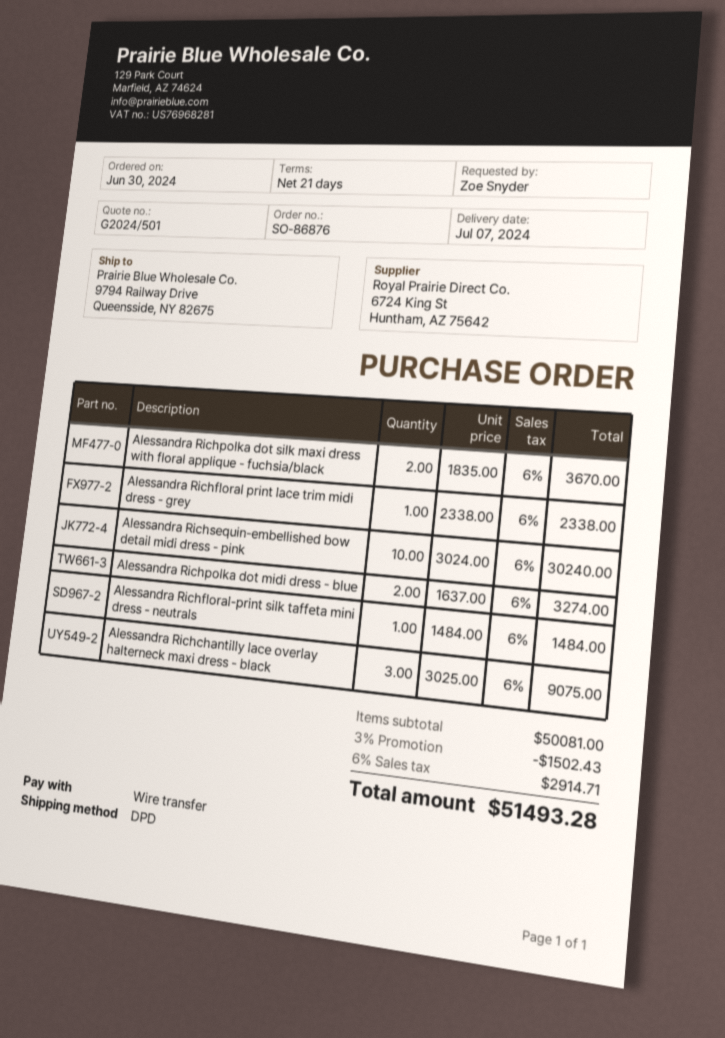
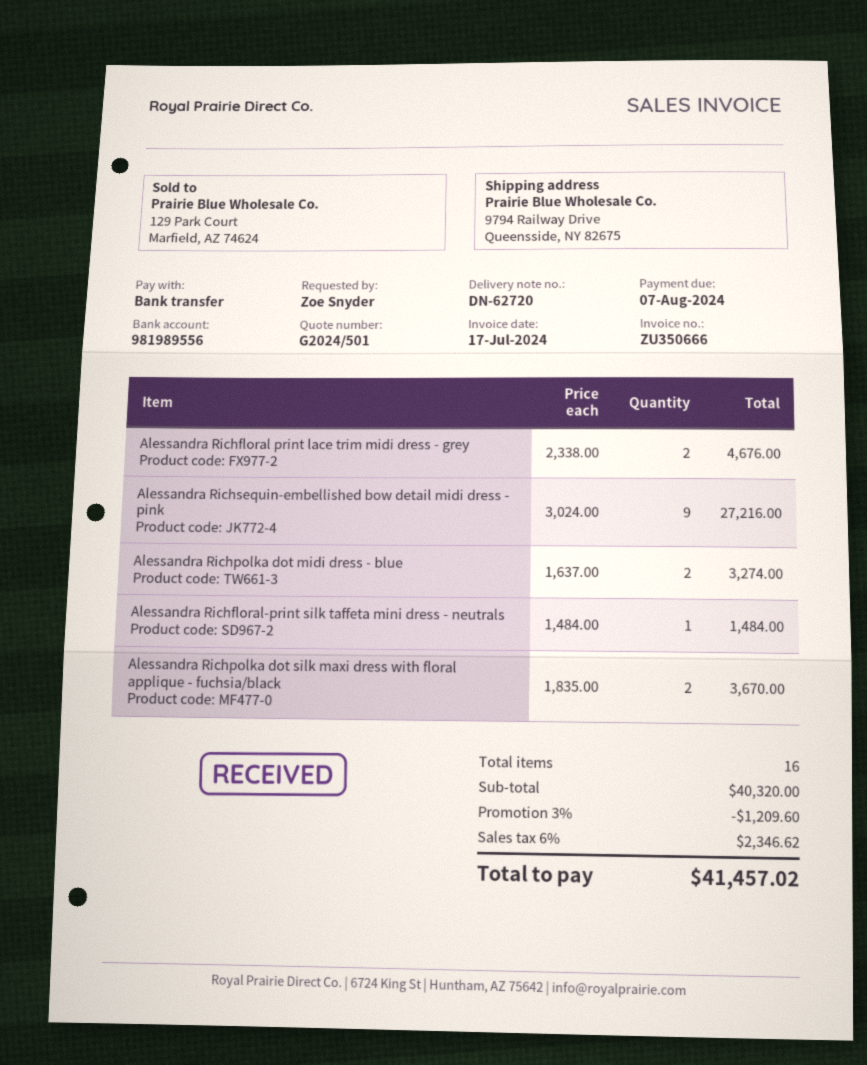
Alessandra Richfloral print lace trim midi dress - grey: 1 x 2338.00 = 2338.00 -> 2 x 2338.00 = 4676.00
Alessandra Richsequin-embellished bow detail midi dress - pink: 10 x 3024.00 = 30240.00 -> 9 x 3024.00 = 27216.00
Alessandra Richchantilly lace overlay halterneck maxi dress - black: 3 x 3025.00 = 9075.00 -> none
subtotal: 50081.00 -> 40320.00
discount: 3% = 1502.43 -> 3% = 1209.60
tax: 6% = 2914.71 -> 6% = 2346.62
total: 51493.28 -> 41457.02

